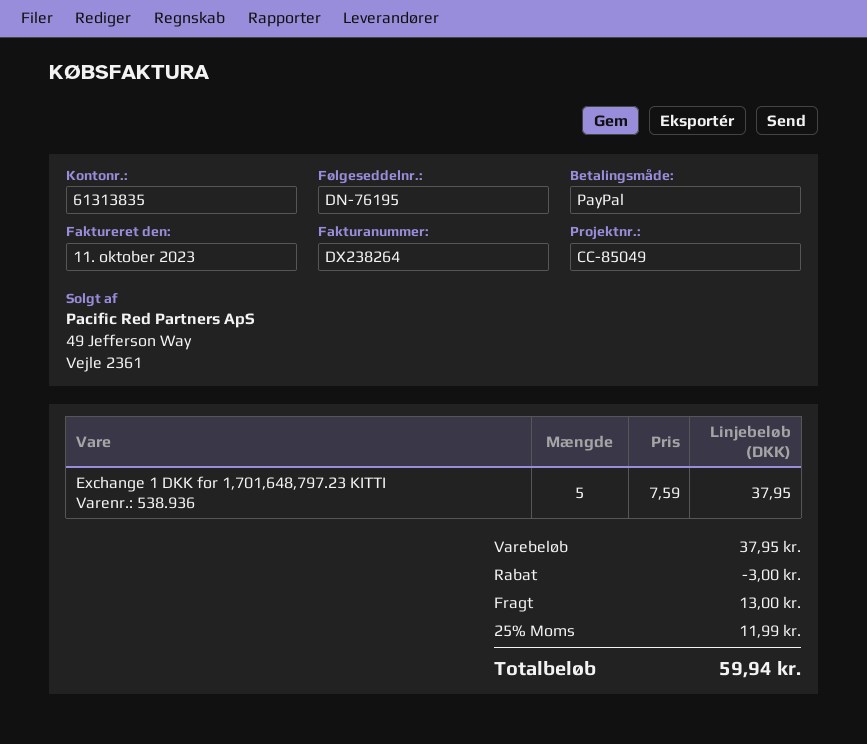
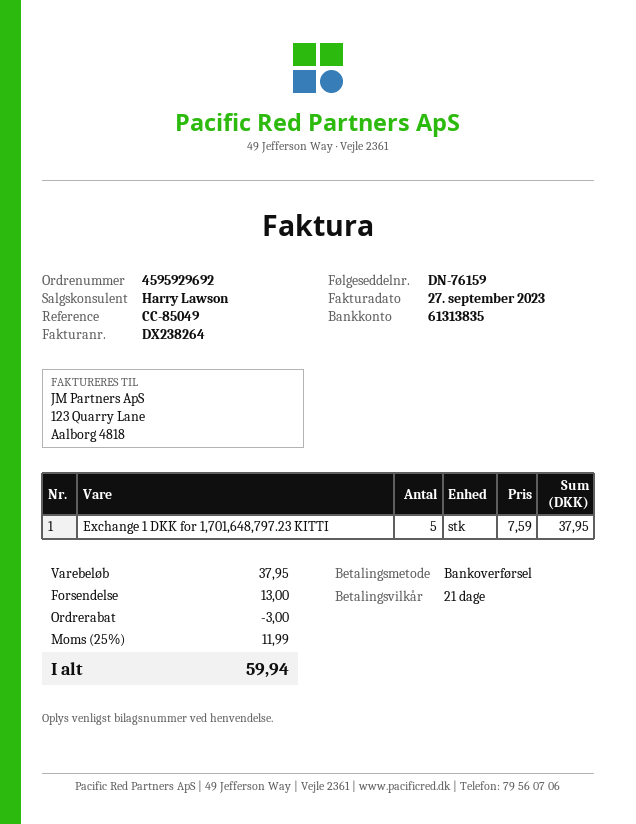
delivery note number: DN-76195 -> DN-76159
invoice date: 2023-10-11 -> 2023-09-27
payment method: PayPal -> bank transfer

